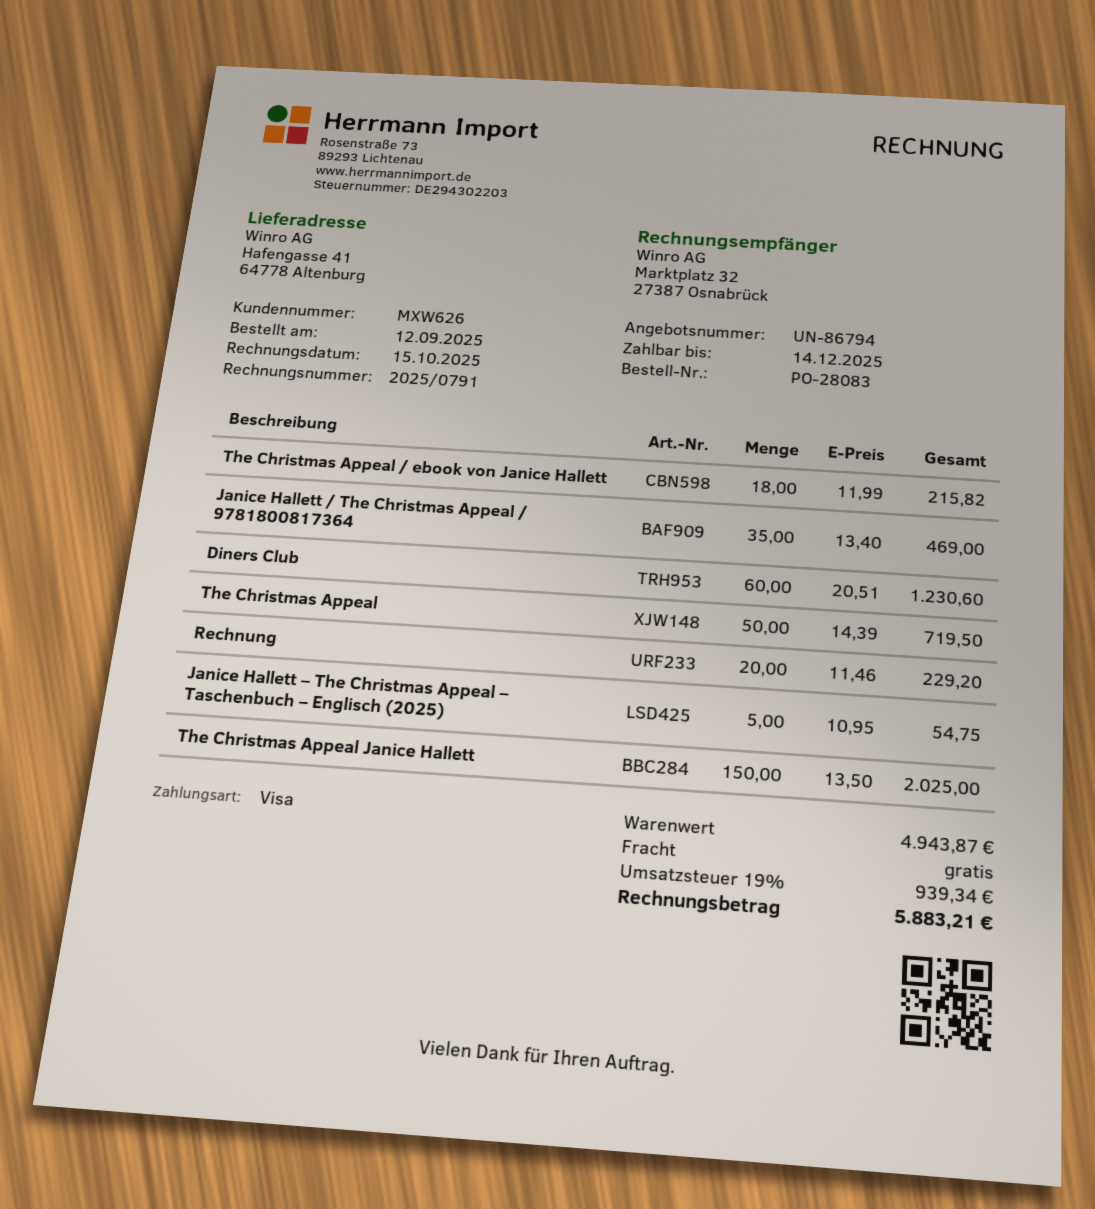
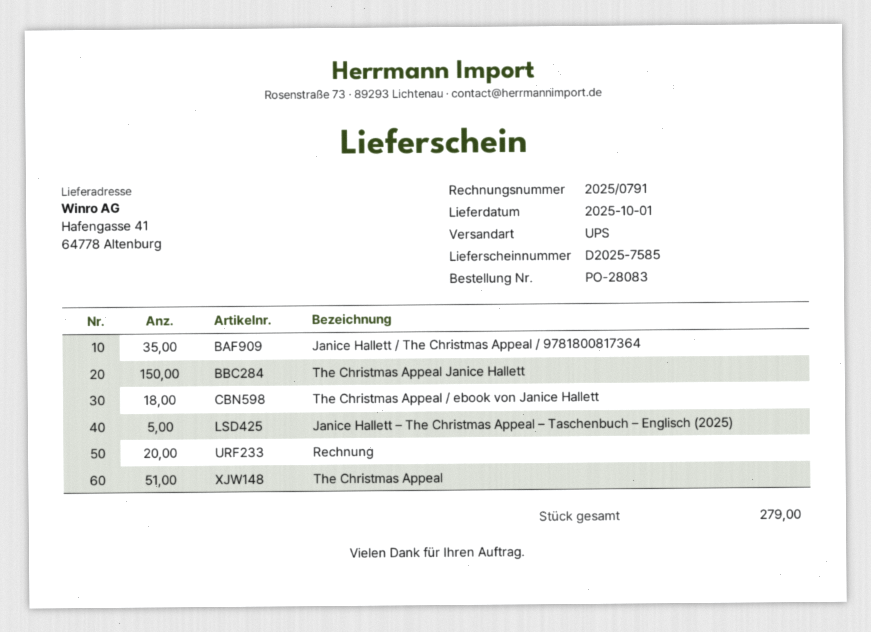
Diners Club: 60 -> none
The Christmas Appeal: 50 -> 51

